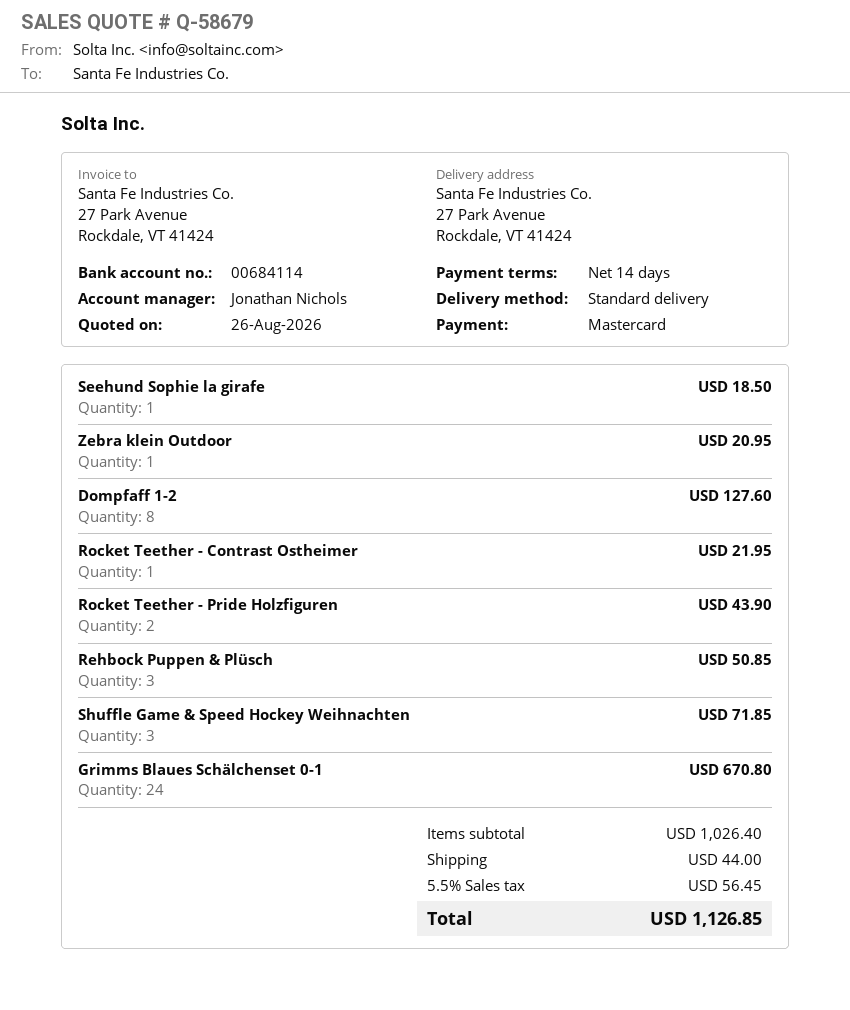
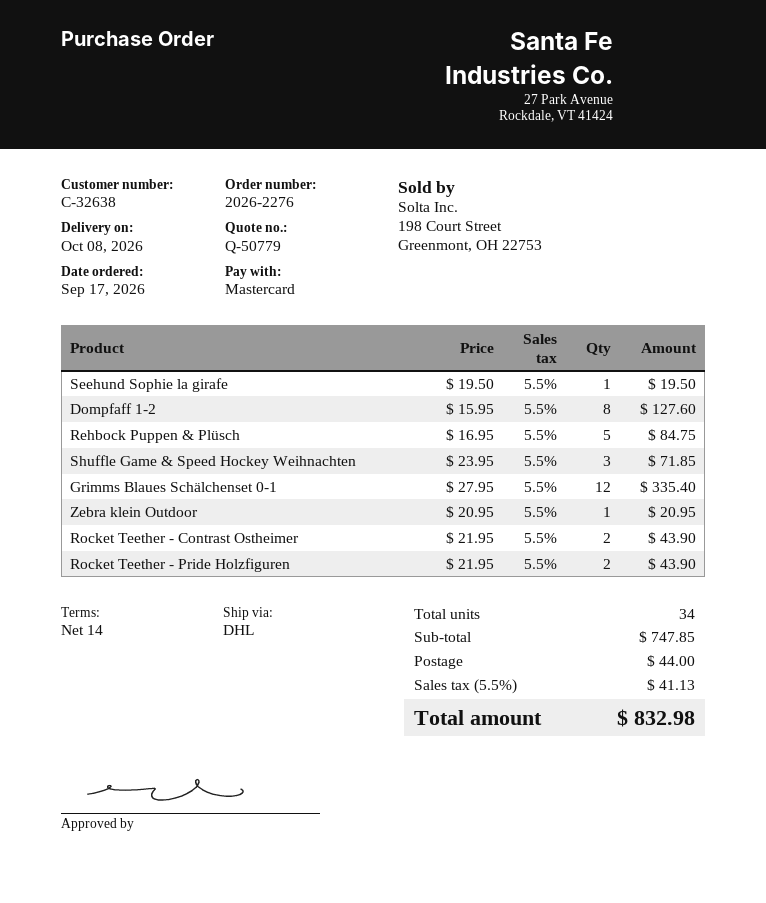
quote number: Q-58679 -> Q-50779
shipping method: standard -> DHL
Seehund Sophie la girafe: 1 for 18.50 -> 1 for 19.50
Rocket Teether - Contrast Ostheimer: 1 for 21.95 -> 2 for 43.90
Rehbock Puppen & Plüsch: 3 for 50.85 -> 5 for 84.75
Grimms Blaues Schälchenset 0-1: 24 for 670.80 -> 12 for 335.40
subtotal: 1026.40 -> 747.85
tax: 5.5% = 56.45 -> 5.5% = 41.13
total: 1126.85 -> 832.98

